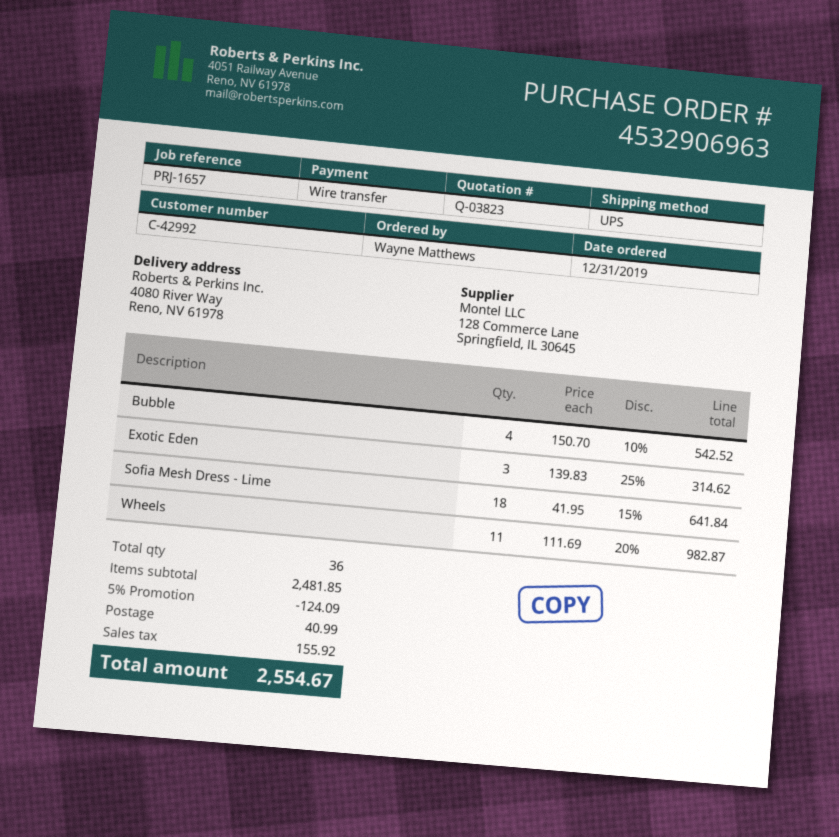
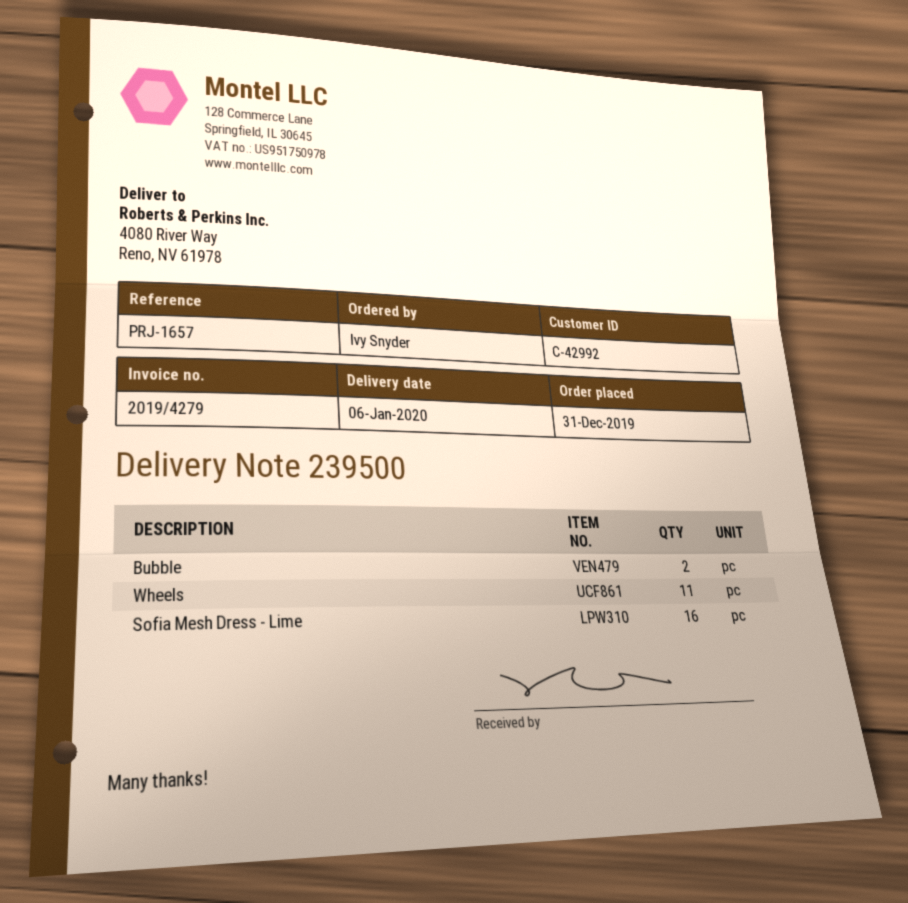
ordered by: Wayne Matthews -> Ivy Snyder
Bubble: 4 -> 2
Exotic Eden: 3 -> none
Sofia Mesh Dress - Lime: 18 -> 16

